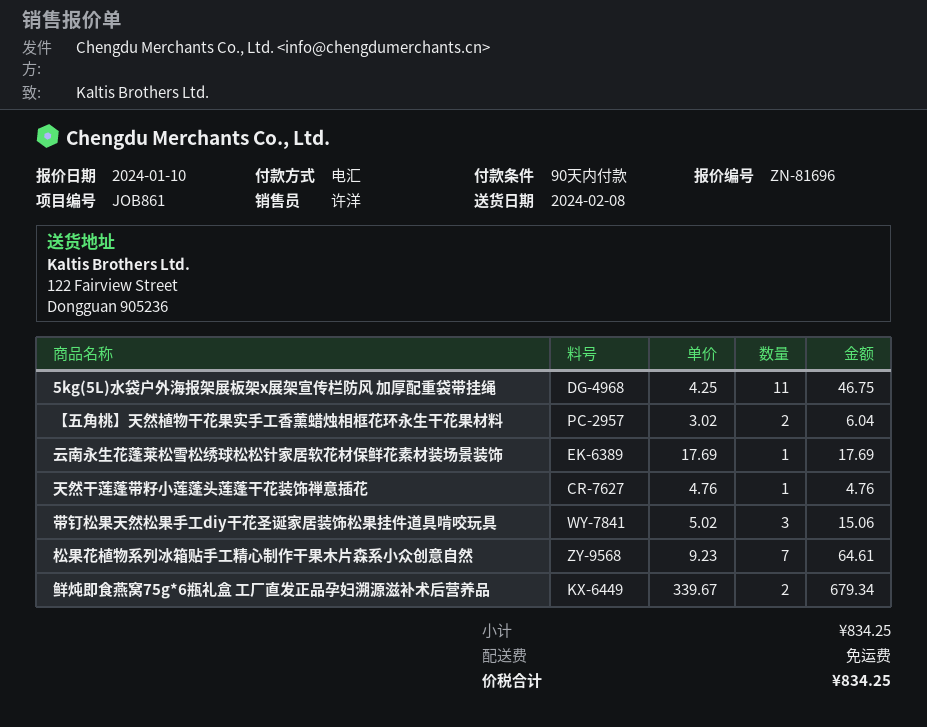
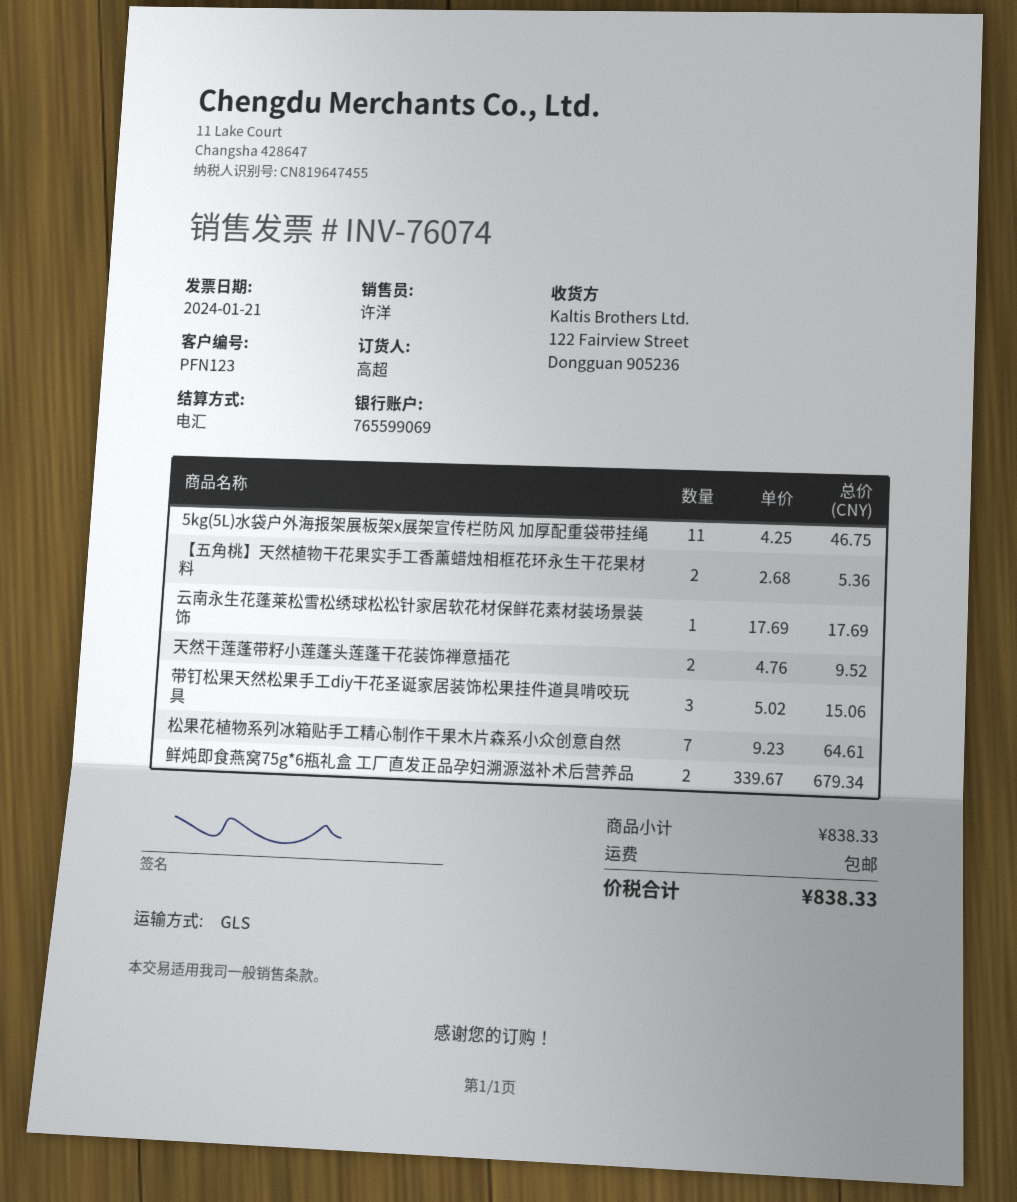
【五角桃】天然植物干花果实手工香薰蜡烛相框花环永生干花果材料: 2 x 3.02 = 6.04 -> 2 x 2.68 = 5.36
天然干莲蓬带籽小莲蓬头莲蓬干花装饰禅意插花: 1 x 4.76 = 4.76 -> 2 x 4.76 = 9.52
subtotal: 834.25 -> 838.33
total: 834.25 -> 838.33

